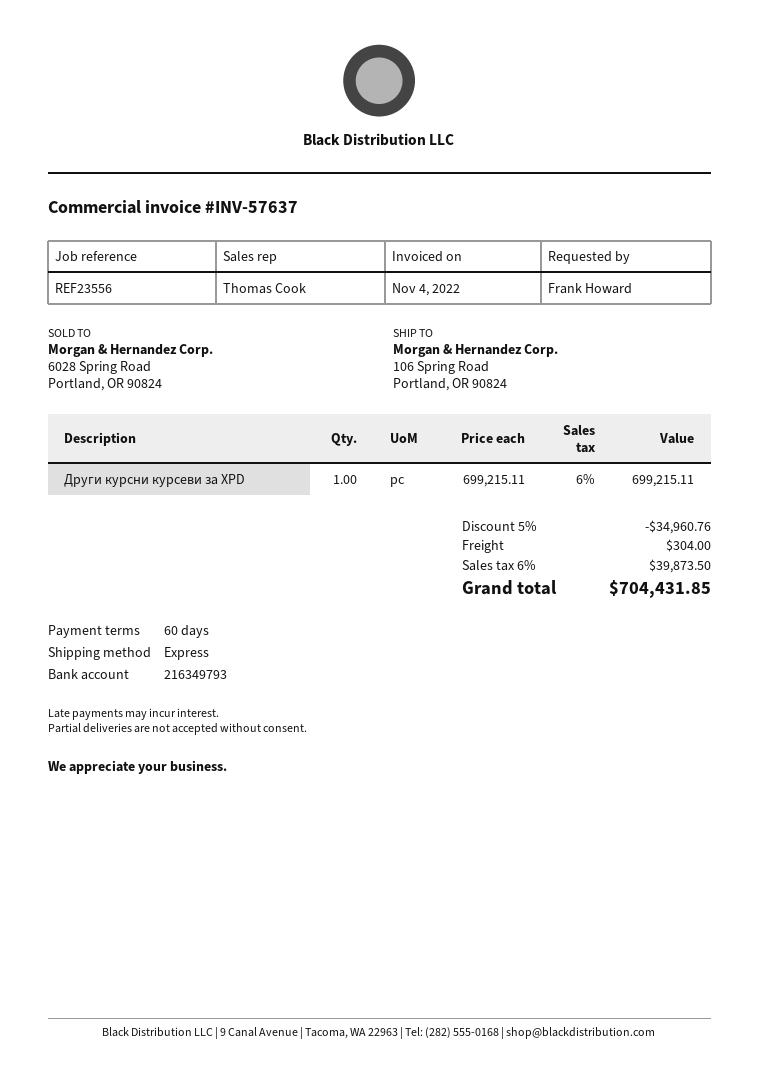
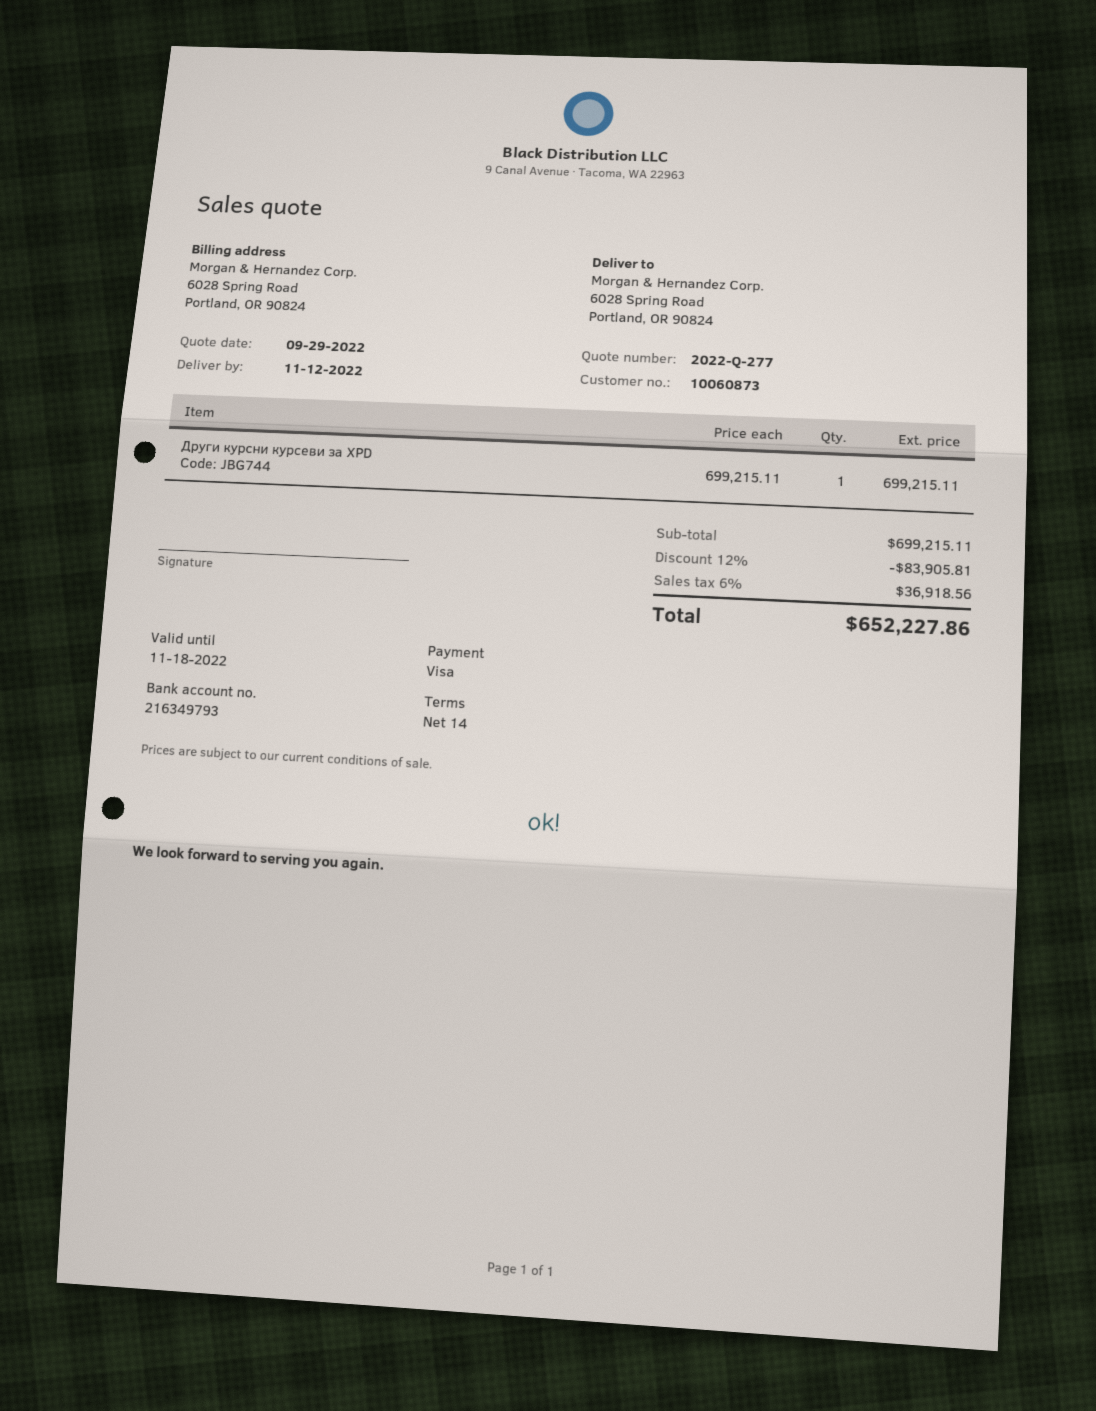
payment terms: 60 days -> 14 days
ship to: 106 Spring Road, Portland, OR 90824 -> 6028 Spring Road, Portland, OR 90824
discount: 5% = 34960.76 -> 12% = 83905.81
shipping: 304.00 -> none
tax: 6% = 39873.50 -> 6% = 36918.56
total: 704431.85 -> 652227.86

